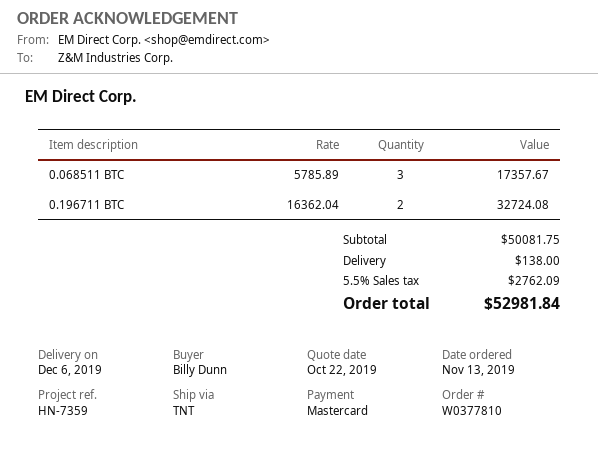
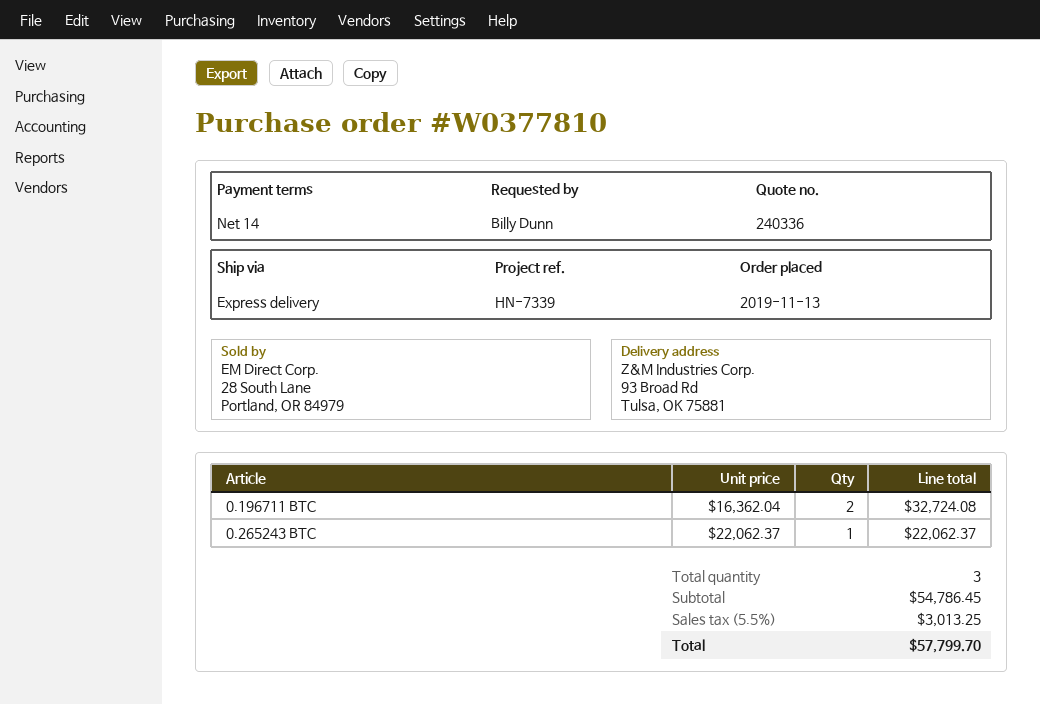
reference: HN-7359 -> HN-7339
shipping method: TNT -> express
0.068511 BTC: 3 x 5785.89 = 17357.67 -> none
0.265243 BTC: none -> 1 x 22062.37 = 22062.37
subtotal: 50081.75 -> 54786.45
shipping: 138.00 -> none
tax: 5.5% = 2762.09 -> 5.5% = 3013.25
total: 52981.84 -> 57799.70

